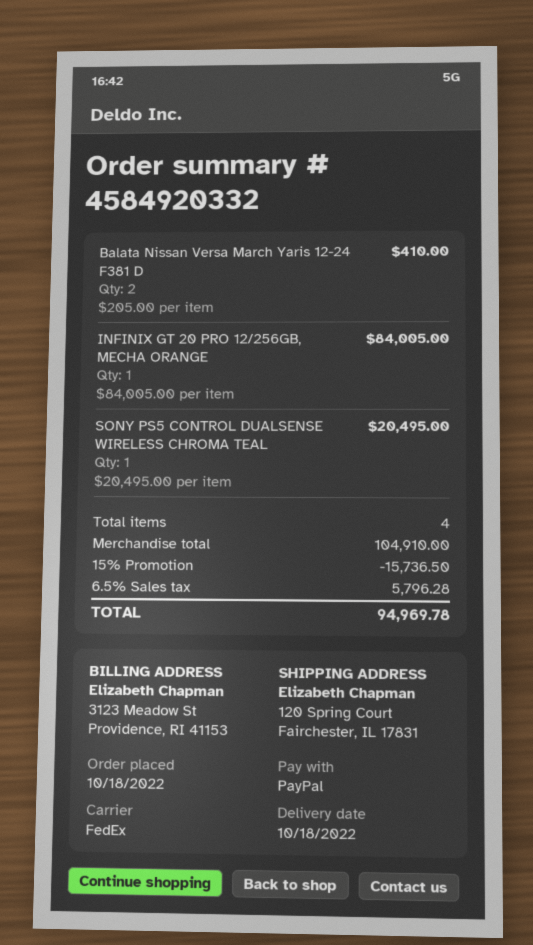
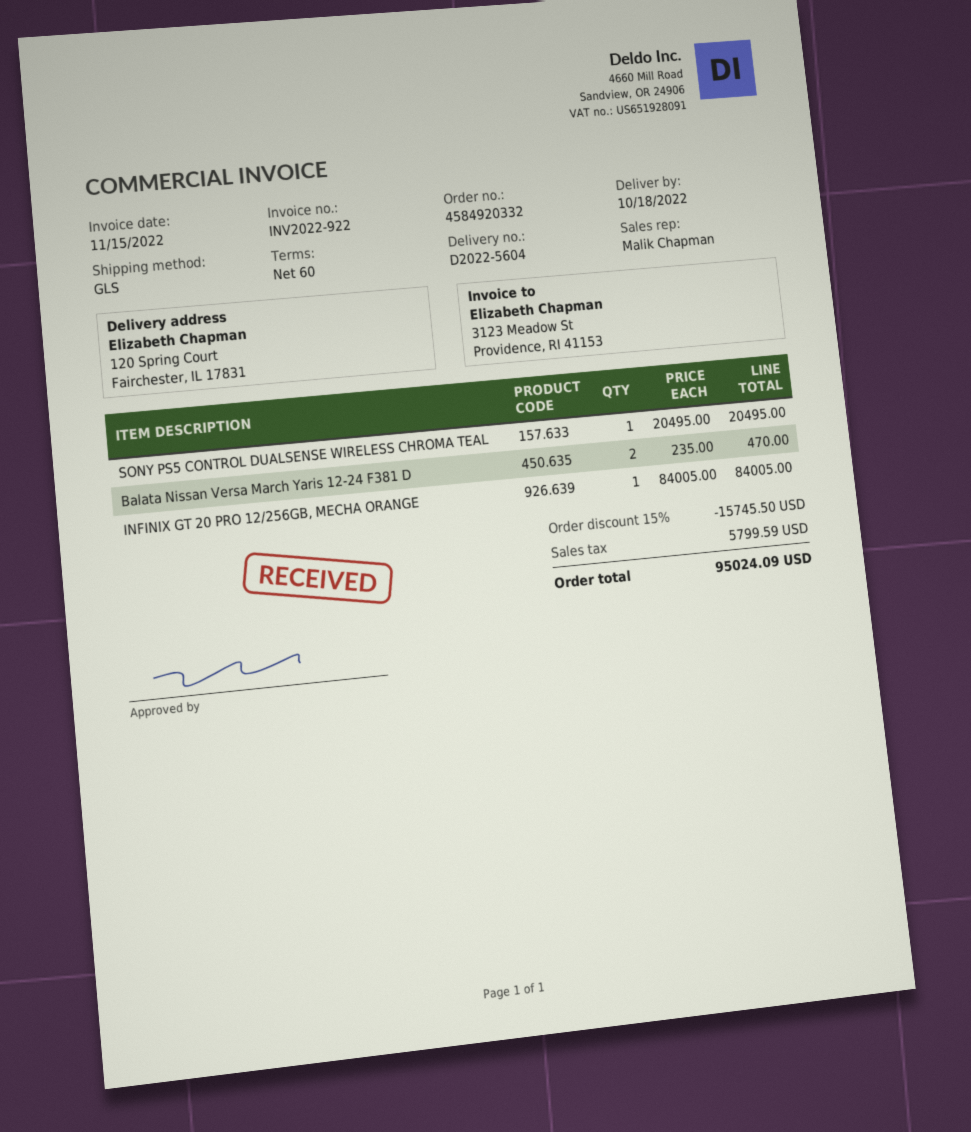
shipping method: FedEx -> GLS
Balata Nissan Versa March Yaris 12-24 F381 D: 2 x 205.00 = 410.00 -> 2 x 235.00 = 470.00
discount: 15% = 15736.50 -> 15% = 15745.50
tax: 5796.28 -> 5799.59
total: 94969.78 -> 95024.09

